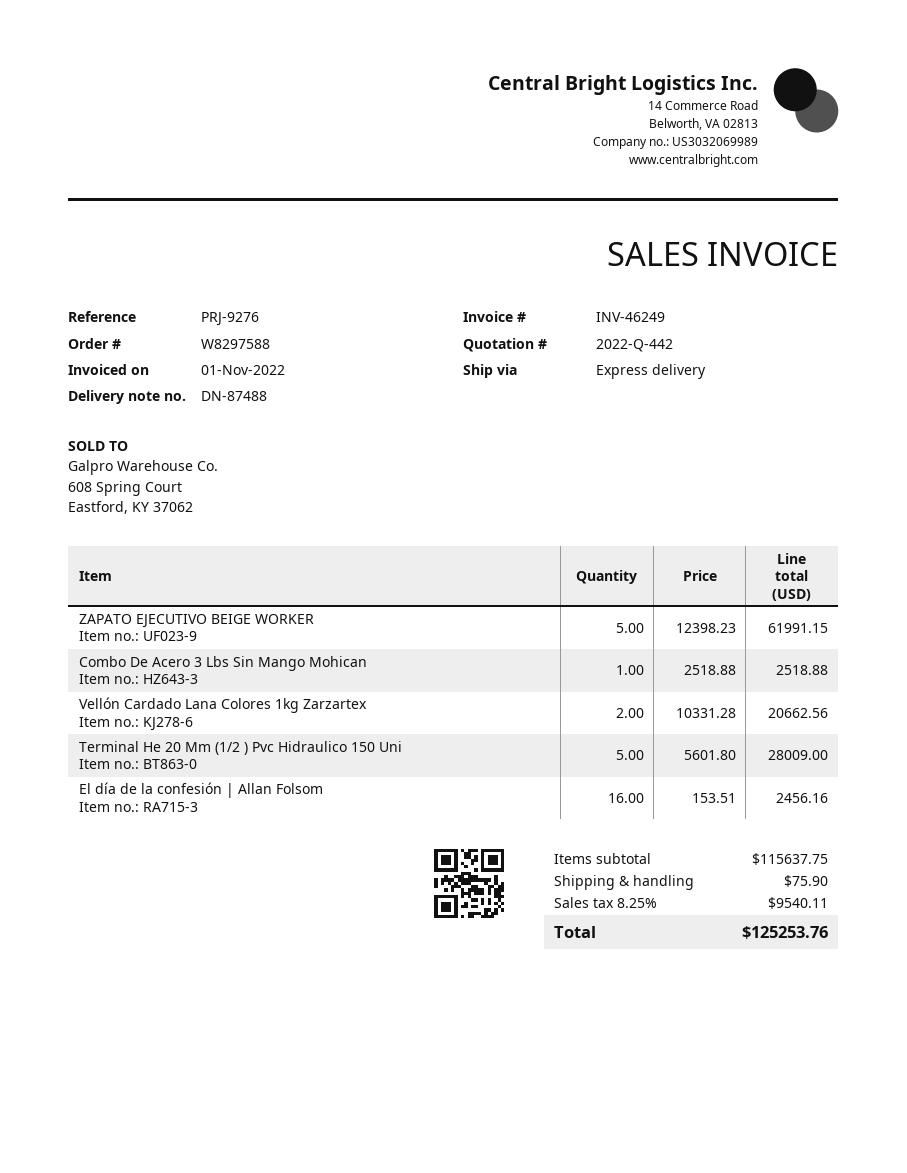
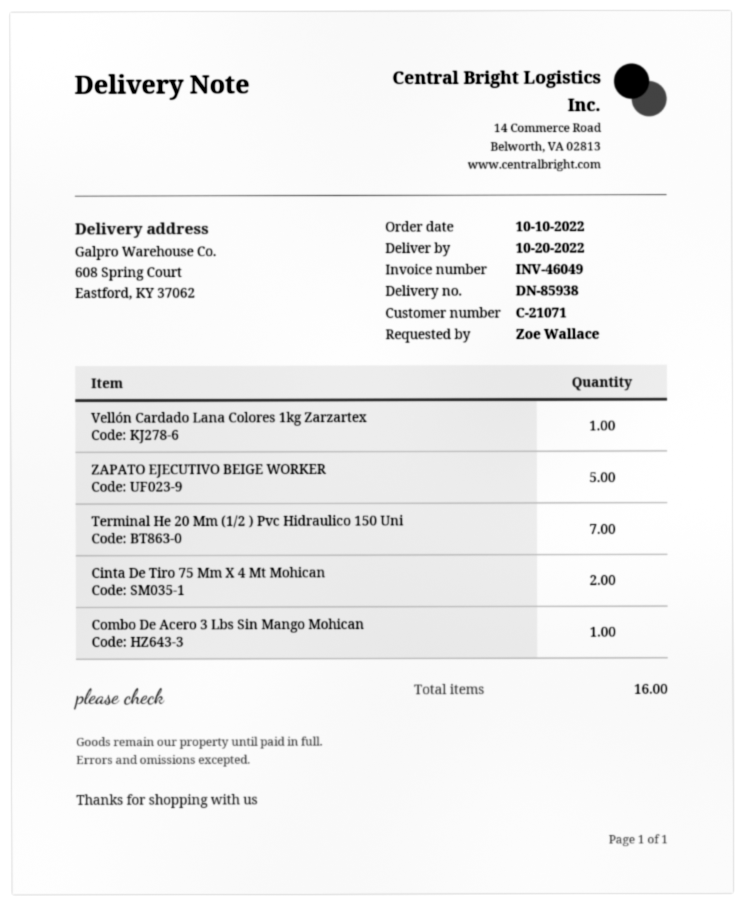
delivery note number: DN-87488 -> DN-85938
invoice number: INV-46249 -> INV-46049
Vellón Cardado Lana Colores 1kg Zarzartex: 2 -> 1
Terminal He 20 Mm (1/2 ) Pvc Hidraulico 150 Uni: 5 -> 7
El día de la confesión | Allan Folsom: 16 -> none
Cinta De Tiro 75 Mm X 4 Mt Mohican: none -> 2

